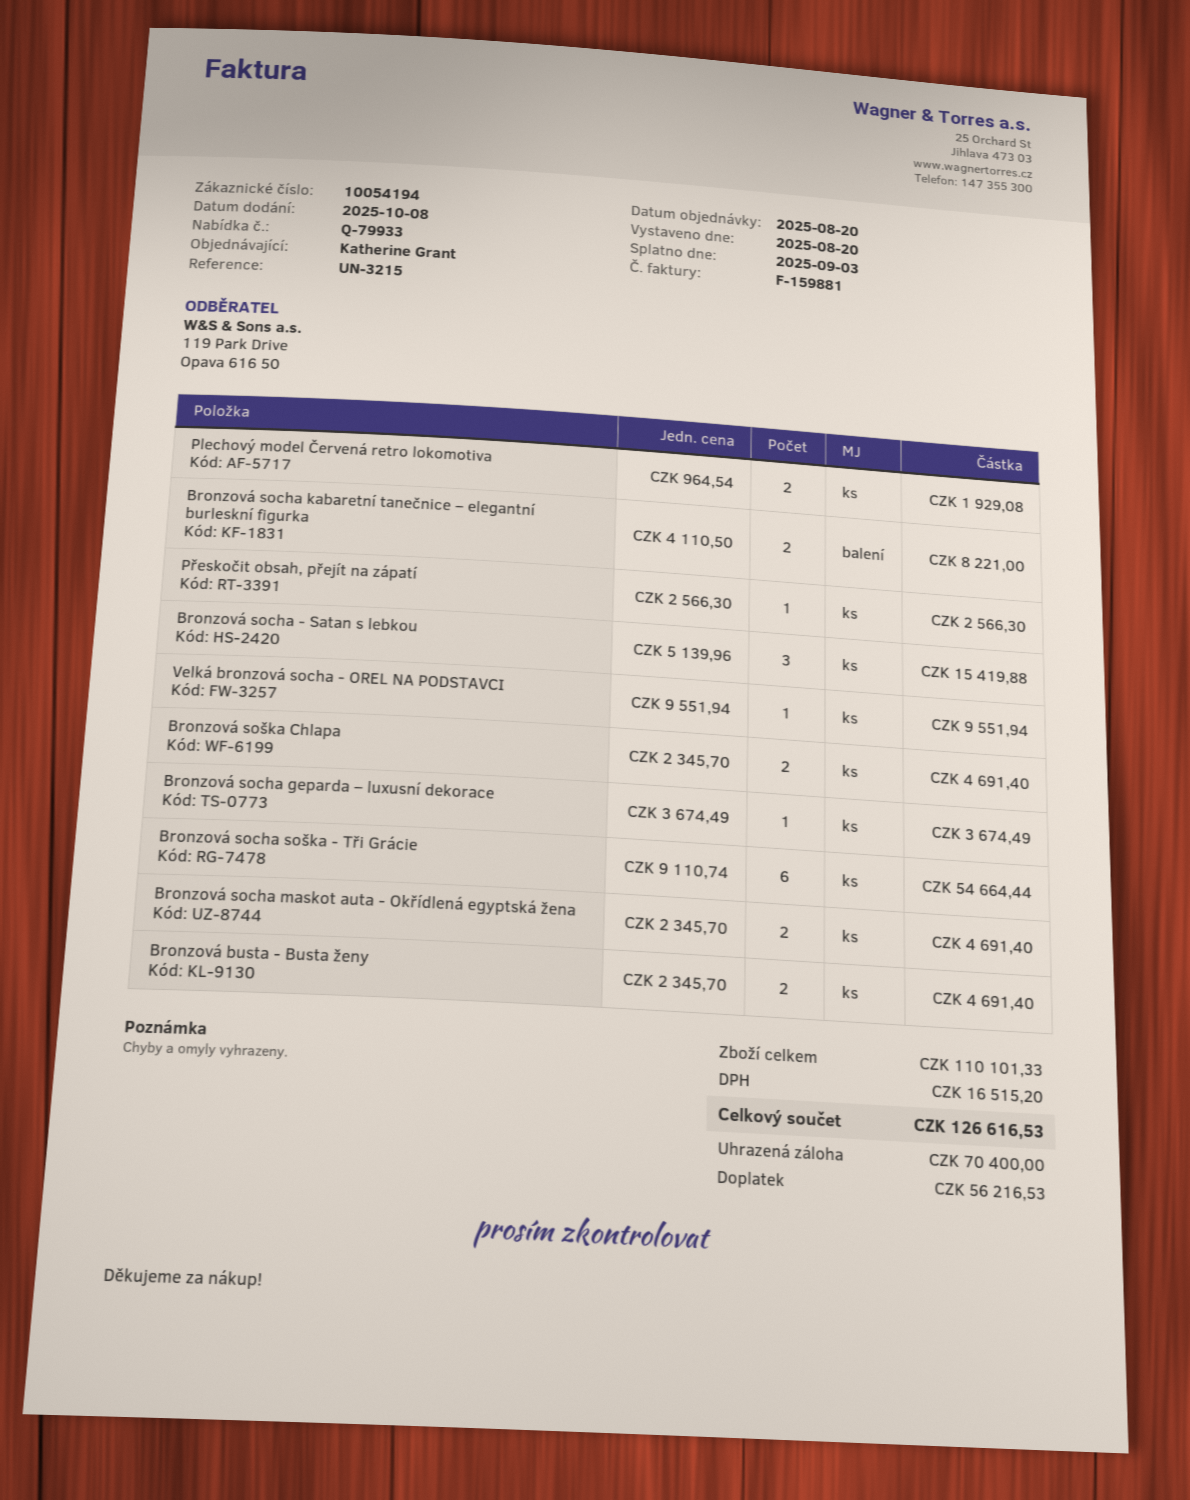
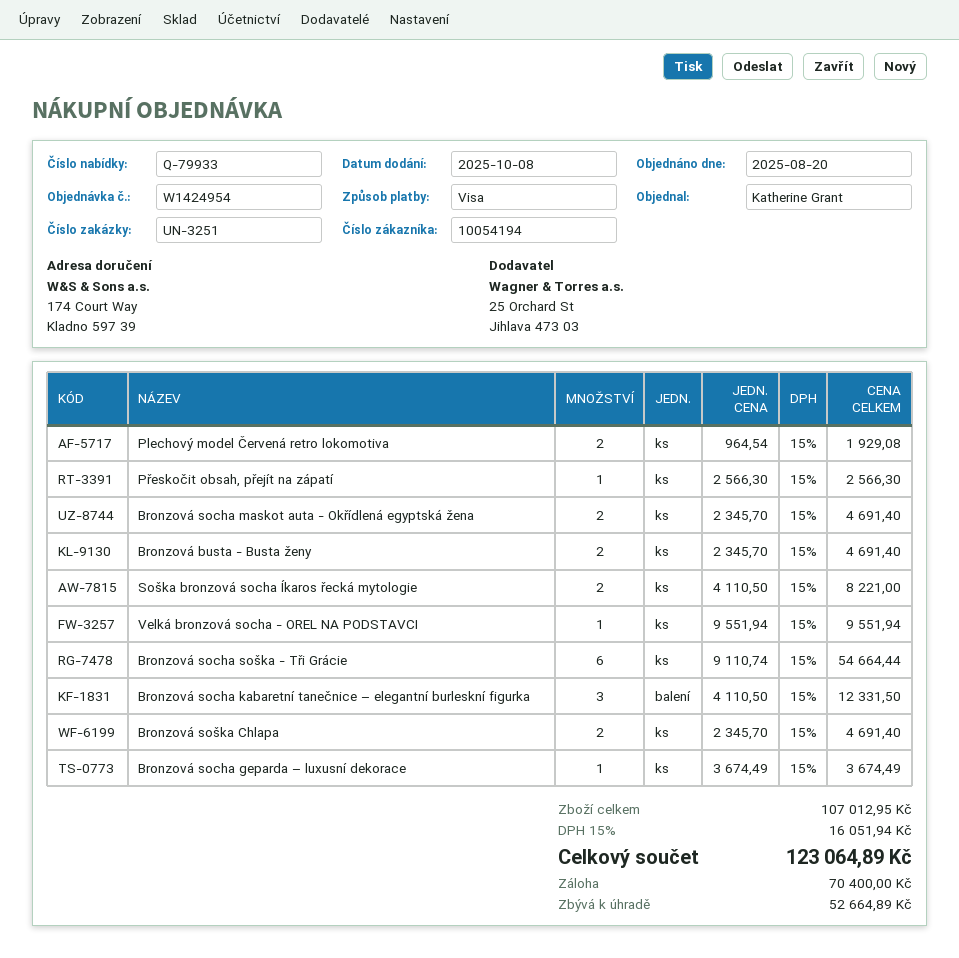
reference: UN-3215 -> UN-3251
Bronzová socha kabaretní tanečnice – elegantní burleskní figurka: 2 x 4110.50 = 8221.00 -> 3 x 4110.50 = 12331.50
Bronzová socha - Satan s lebkou: 3 x 5139.96 = 15419.88 -> none
Soška bronzová socha Íkaros řecká mytologie: none -> 2 x 4110.50 = 8221.00
subtotal: 110101.33 -> 107012.95
tax: 16515.20 -> 16051.94
total: 126616.53 -> 123064.89
balance: 56216.53 -> 52664.89

